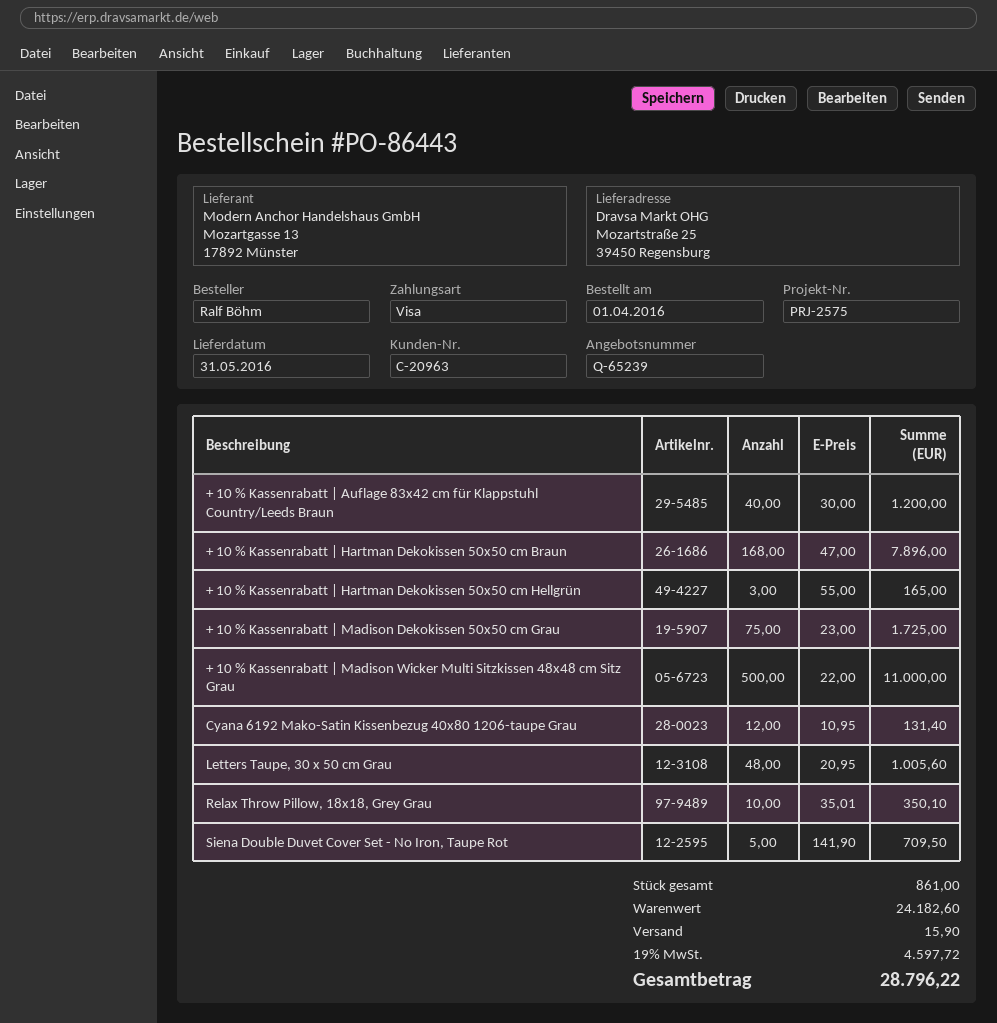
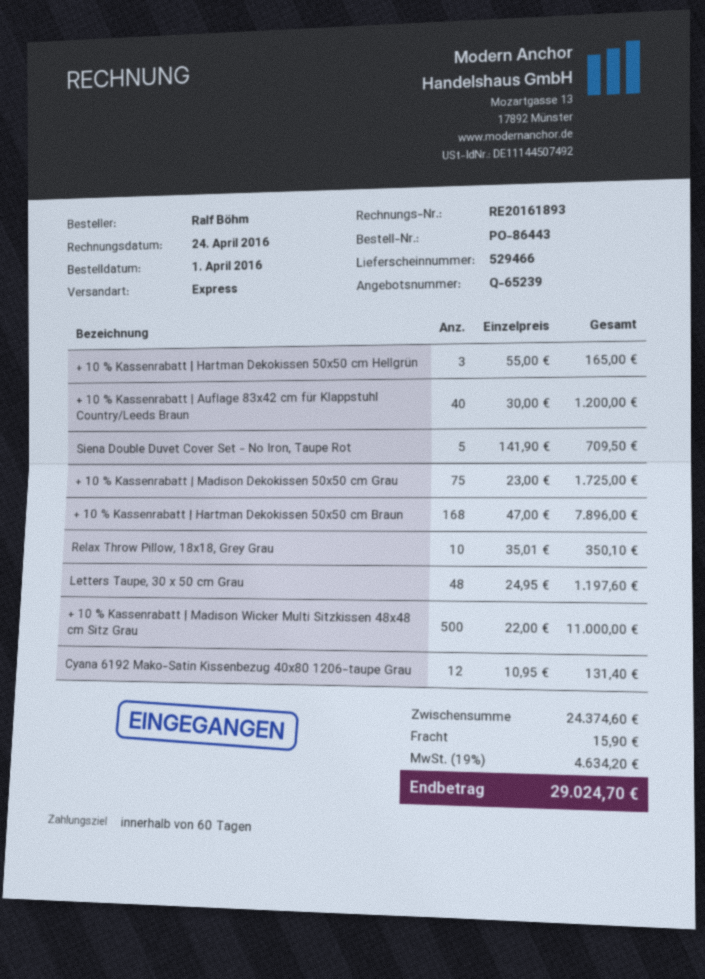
Letters Taupe, 30 x 50 cm Grau: 48 x 20.95 = 1005.60 -> 48 x 24.95 = 1197.60
subtotal: 24182.60 -> 24374.60
tax: 19% = 4597.72 -> 19% = 4634.20
total: 28796.22 -> 29024.70

